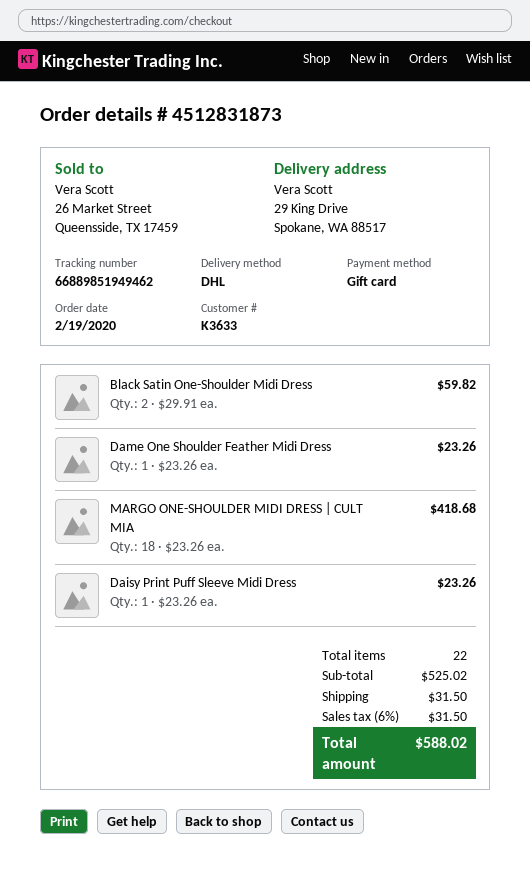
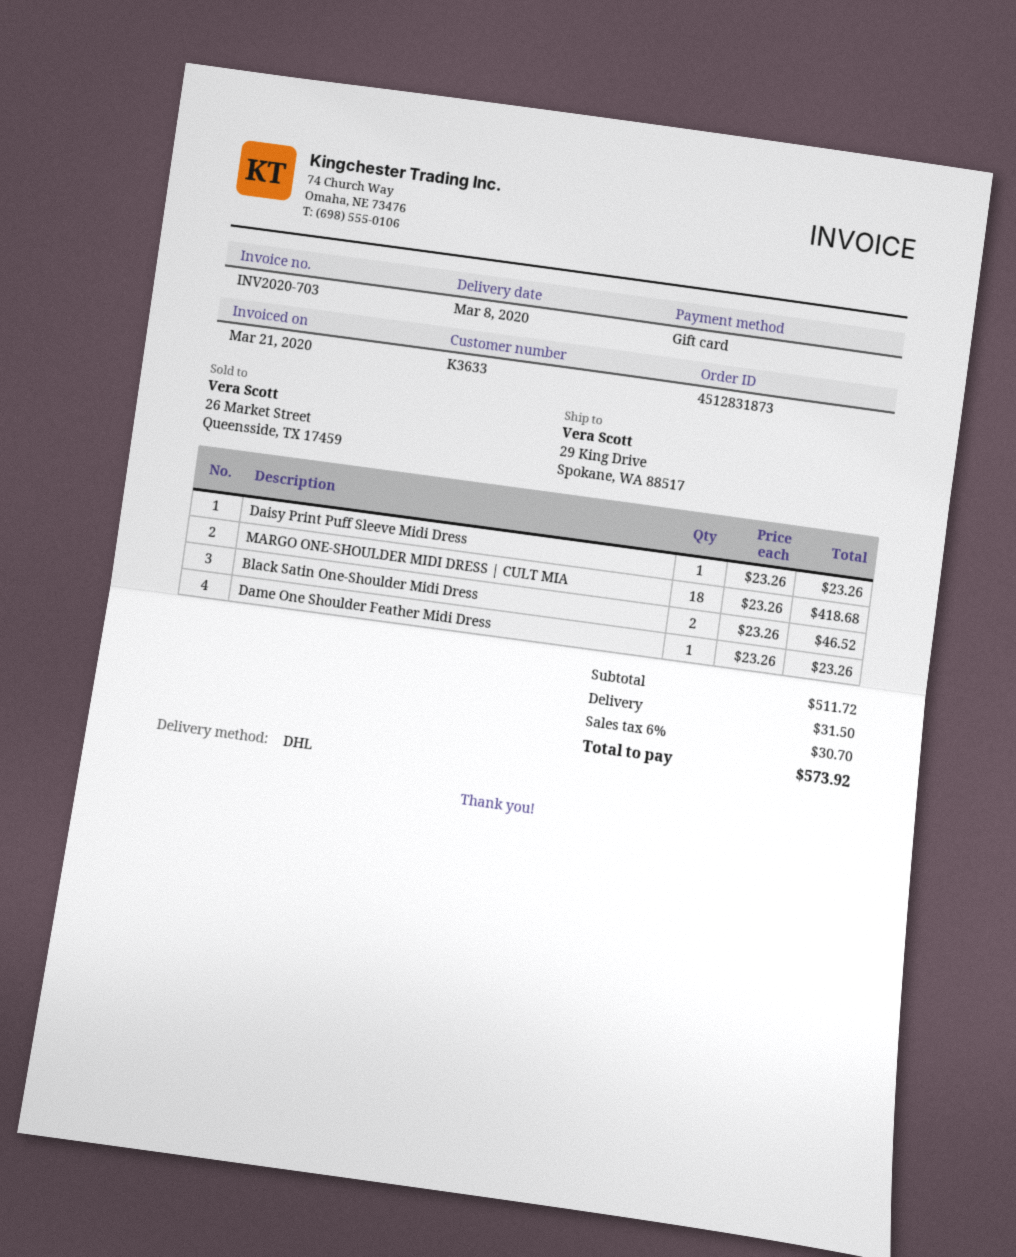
Black Satin One-Shoulder Midi Dress: 2 x 29.91 = 59.82 -> 2 x 23.26 = 46.52
subtotal: 525.02 -> 511.72
tax: 6% = 31.50 -> 6% = 30.70
total: 588.02 -> 573.92

